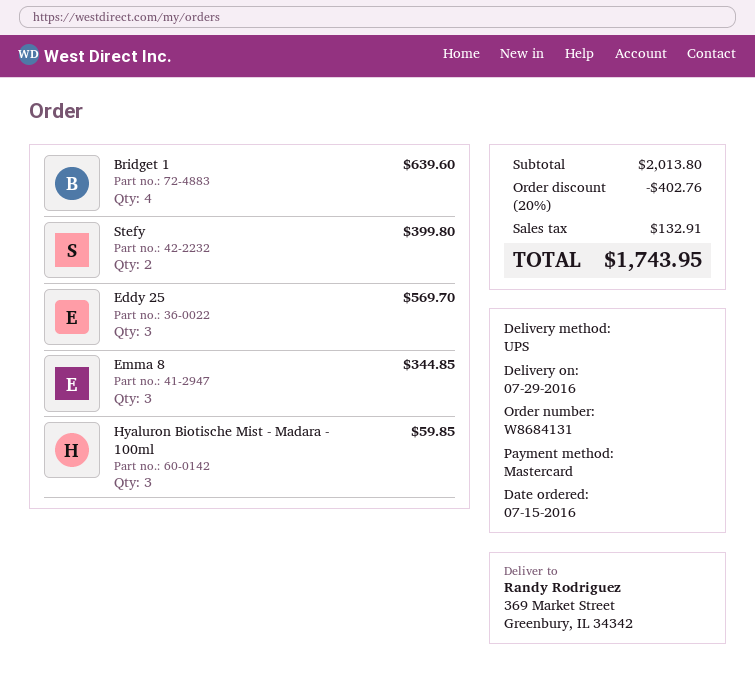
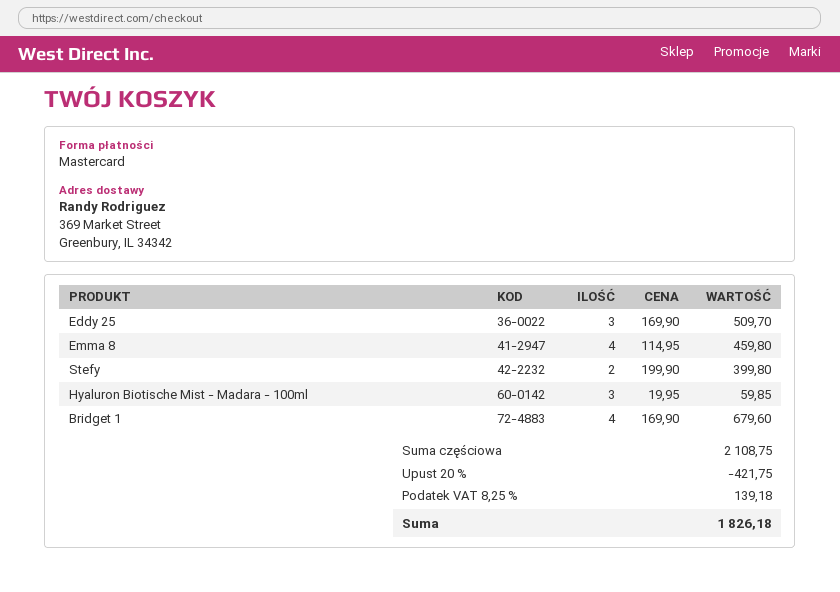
Bridget 1: 4 for 639.60 -> 4 for 679.60
Eddy 25: 3 for 569.70 -> 3 for 509.70
Emma 8: 3 for 344.85 -> 4 for 459.80
subtotal: 2013.80 -> 2108.75
discount: 20% = 402.76 -> 20% = 421.75
tax: 132.91 -> 139.18
total: 1743.95 -> 1826.18

